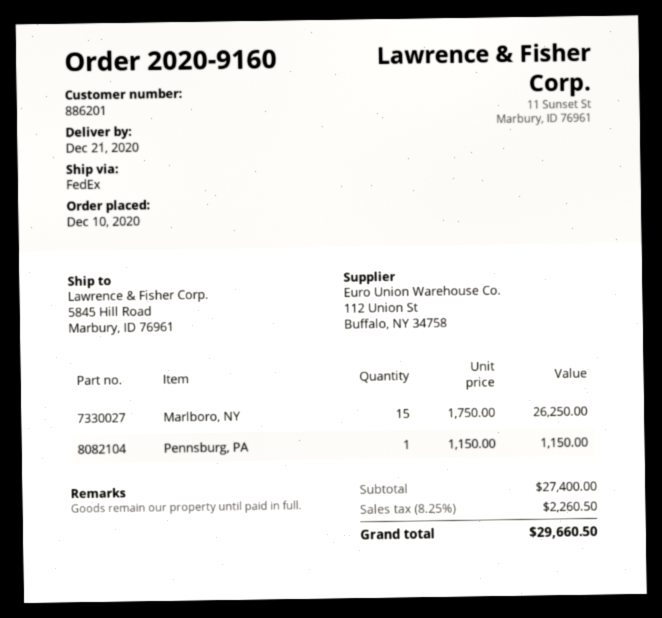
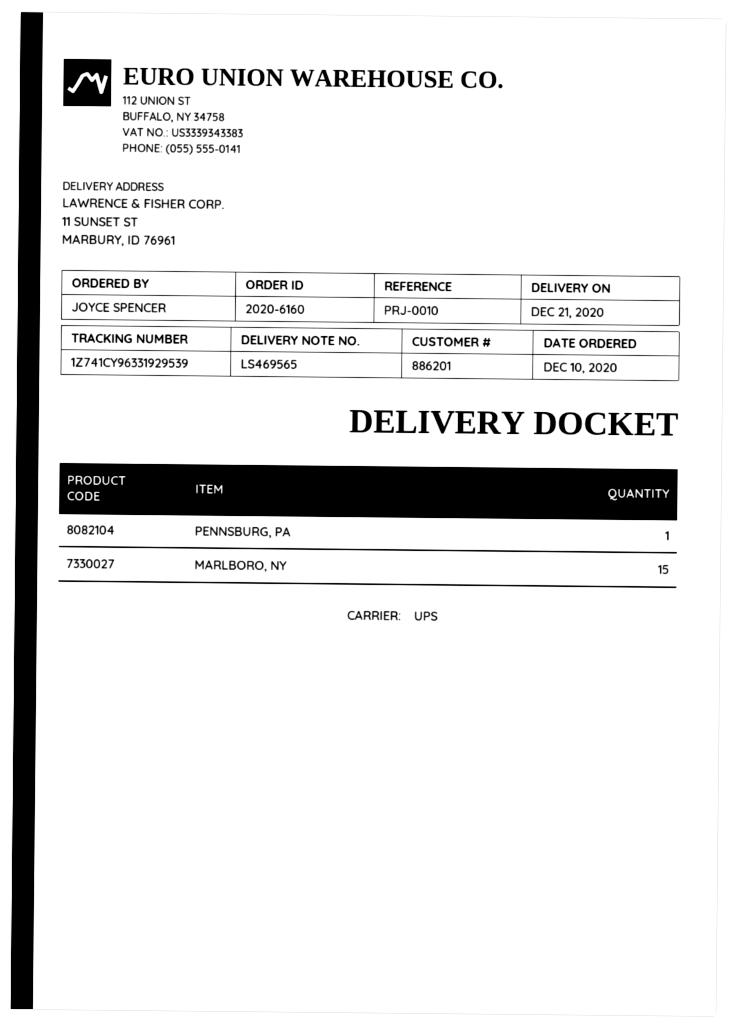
order number: 2020-9160 -> 2020-6160
shipping method: FedEx -> UPS
ship to: 5845 Hill Road, Marbury, ID 76961 -> 11 SUNSET ST, MARBURY, ID 76961

